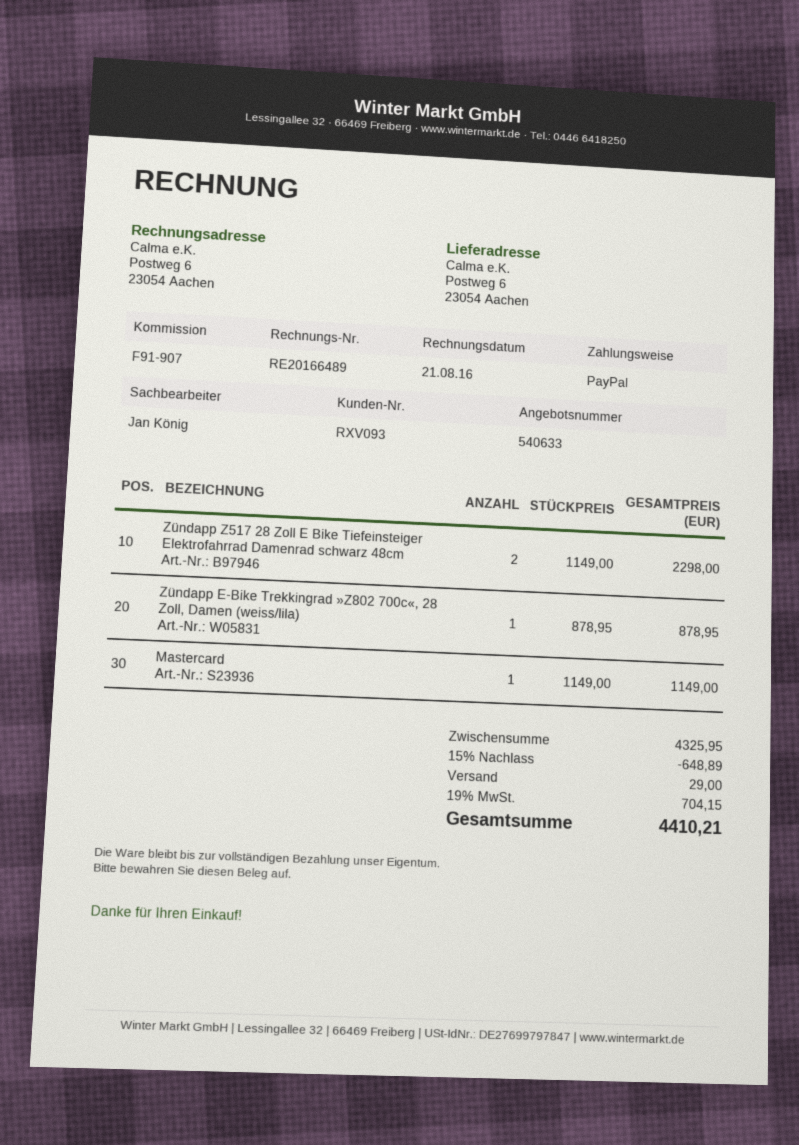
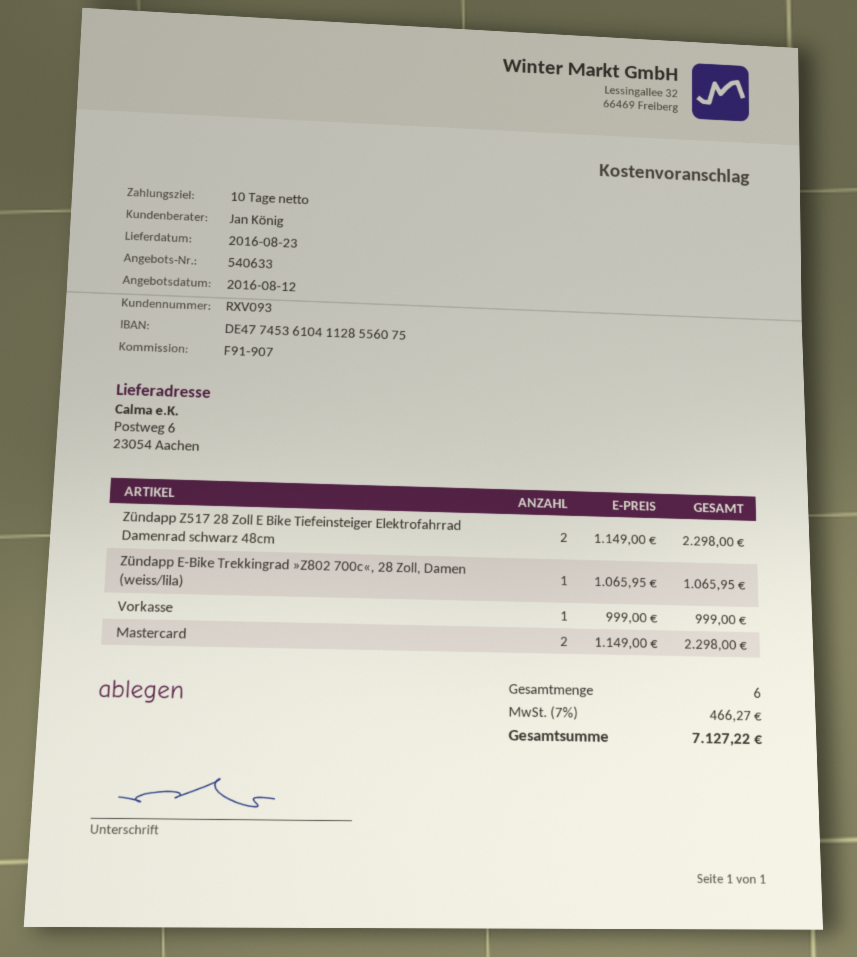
Zündapp E-Bike Trekkingrad »Z802 700c«, 28 Zoll, Damen (weiss/lila): 1 x 878.95 = 878.95 -> 1 x 1065.95 = 1065.95
Mastercard: 1 x 1149.00 = 1149.00 -> 2 x 1149.00 = 2298.00
Vorkasse: none -> 1 x 999.00 = 999.00
discount: 15% = 648.89 -> none
shipping: 29.00 -> none
tax: 19% = 704.15 -> 7% = 466.27
total: 4410.21 -> 7127.22

